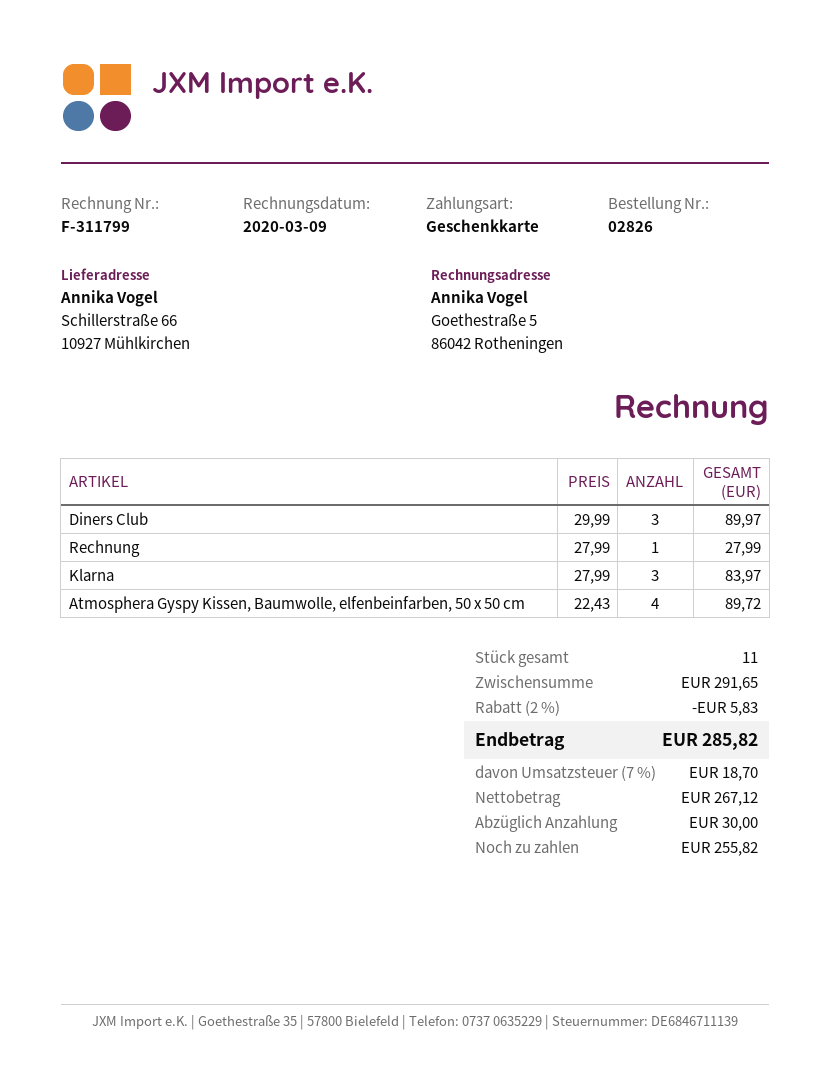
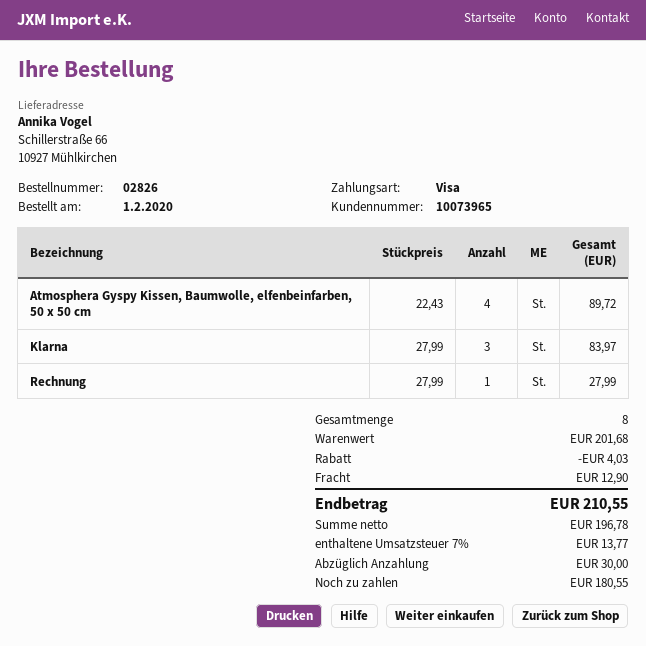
payment method: gift card -> Visa
Diners Club: 3 x 29.99 = 89.97 -> none
total quantity: 11 -> 8
subtotal: 291.65 -> 201.68
discount: 5.83 -> 4.03
shipping: none -> 12.90
net: 267.12 -> 196.78
tax: 7% = 18.70 -> 7% = 13.77
total: 285.82 -> 210.55
balance: 255.82 -> 180.55

